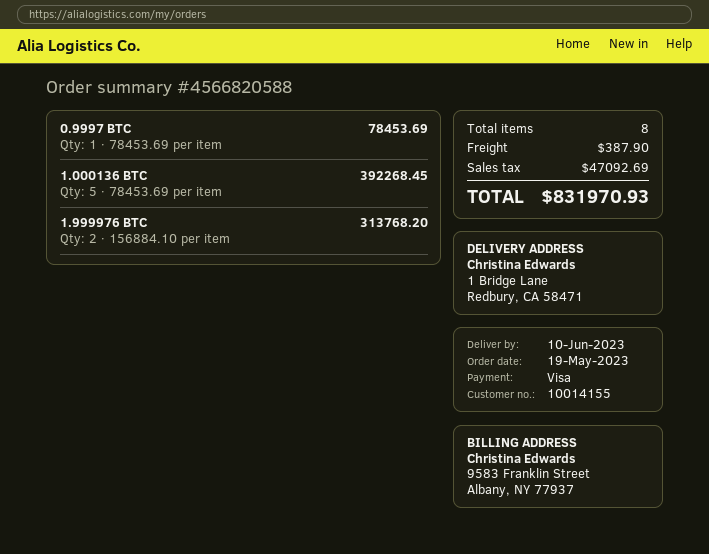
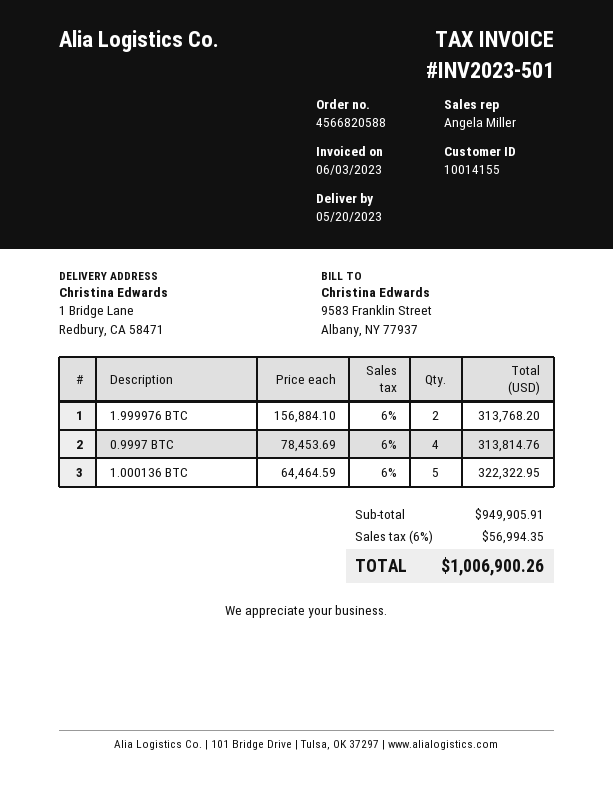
delivery date: 2023-06-10 -> 2023-05-20
0.9997 BTC: 1 x 78453.69 = 78453.69 -> 4 x 78453.69 = 313814.76
1.000136 BTC: 5 x 78453.69 = 392268.45 -> 5 x 64464.59 = 322322.95
shipping: 387.90 -> none
tax: 47092.69 -> 56994.35
total: 831970.93 -> 1006900.26

